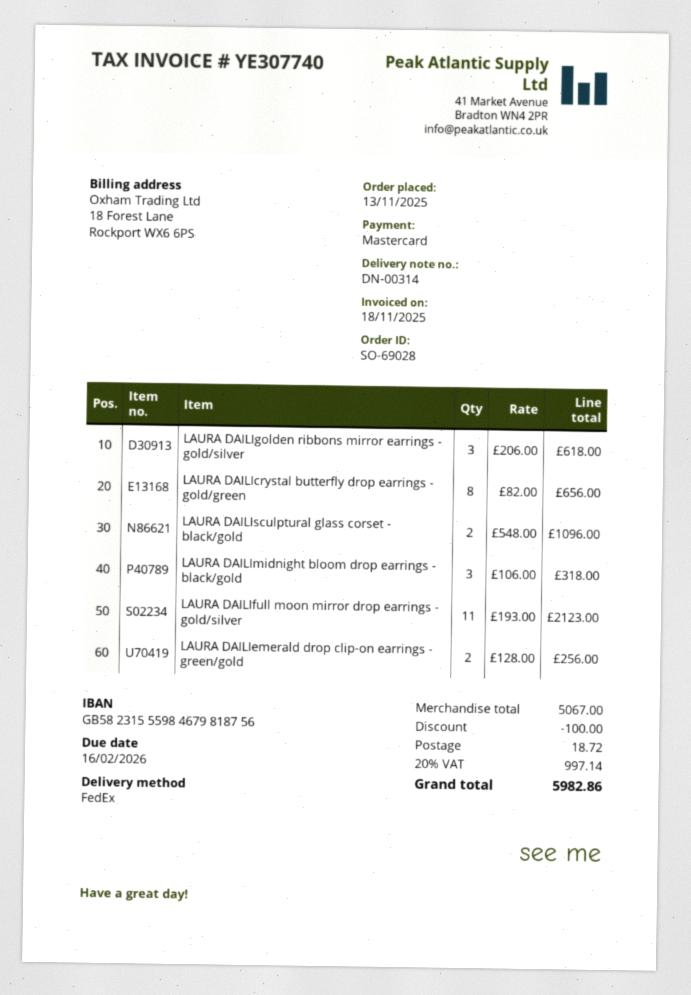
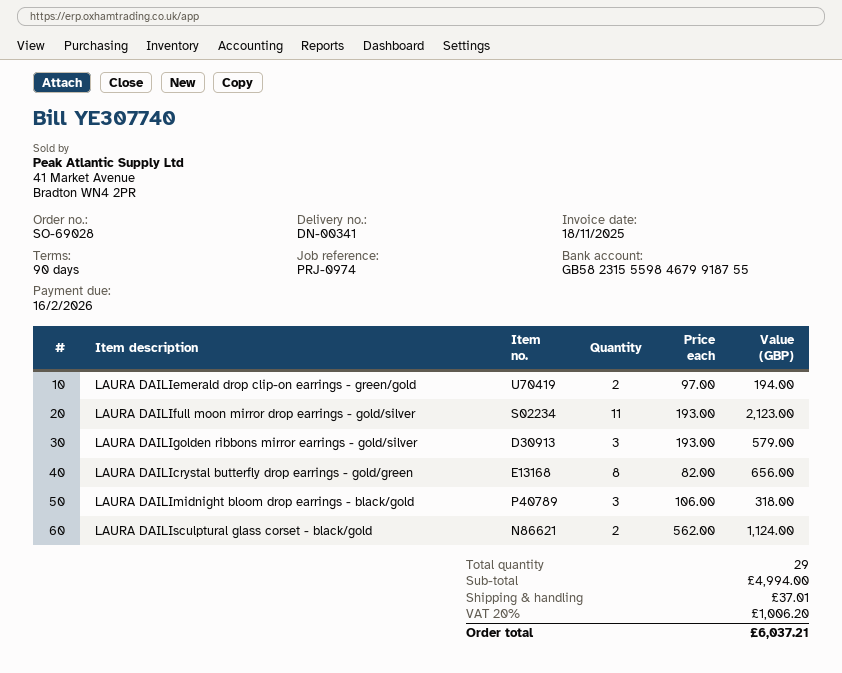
delivery note number: DN-00314 -> DN-00341
bank account: GB58231555984679818756 -> GB58231555984679918755
LAURA DAILIgolden ribbons mirror earrings - gold/silver: 3 x 206.00 = 618.00 -> 3 x 193.00 = 579.00
LAURA DAILIsculptural glass corset - black/gold: 2 x 548.00 = 1096.00 -> 2 x 562.00 = 1124.00
LAURA DAILIemerald drop clip-on earrings - green/gold: 2 x 128.00 = 256.00 -> 2 x 97.00 = 194.00
subtotal: 5067.00 -> 4994.00
discount: 100.00 -> none
shipping: 18.72 -> 37.01
tax: 20% = 997.14 -> 20% = 1006.20
total: 5982.86 -> 6037.21

